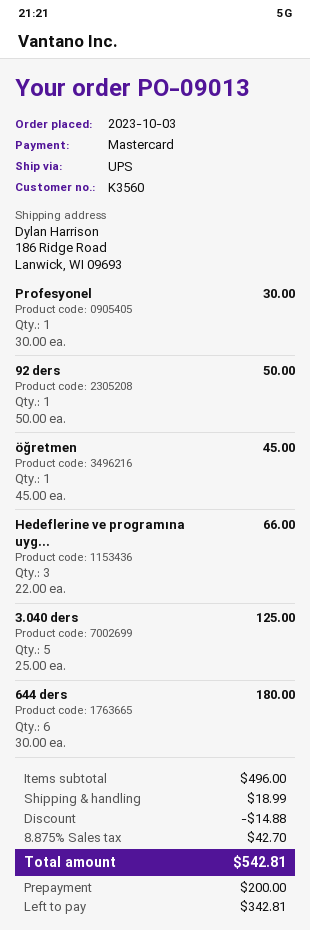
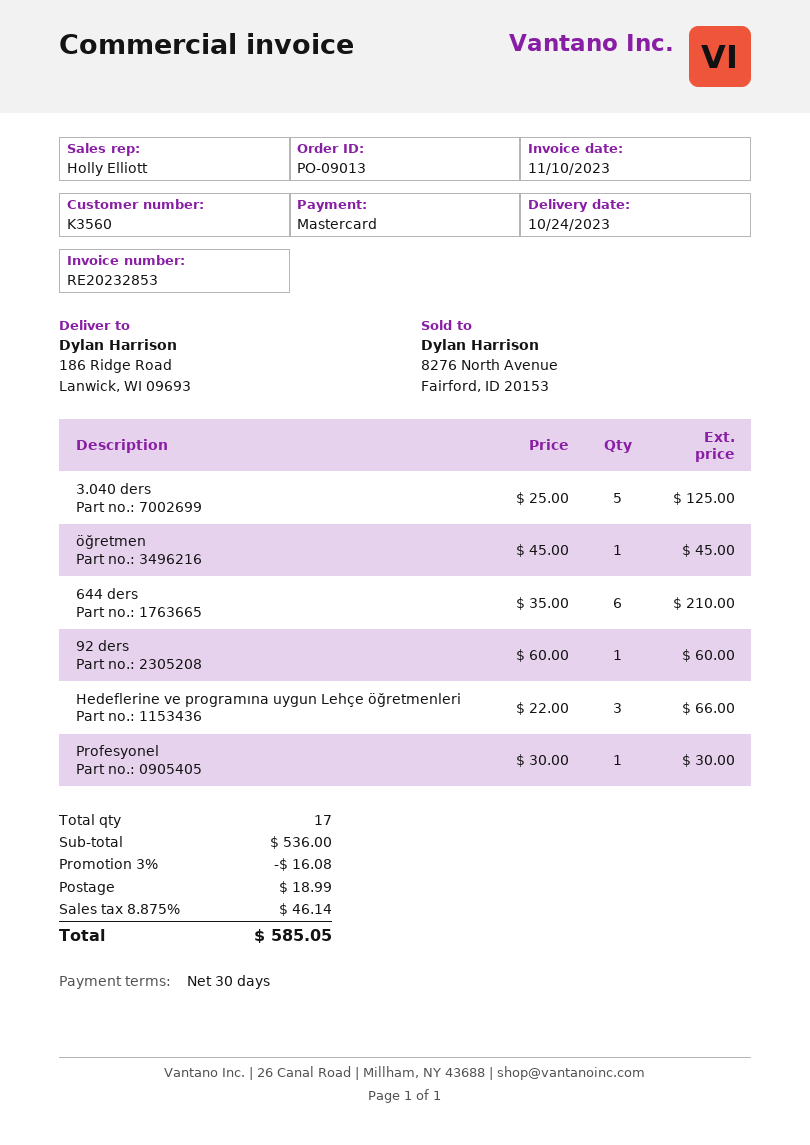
92 ders: 1 x 50.00 = 50.00 -> 1 x 60.00 = 60.00
644 ders: 6 x 30.00 = 180.00 -> 6 x 35.00 = 210.00
subtotal: 496.00 -> 536.00
discount: 14.88 -> 16.08
tax: 8.875% = 42.70 -> 8.875% = 46.14
total: 542.81 -> 585.05

